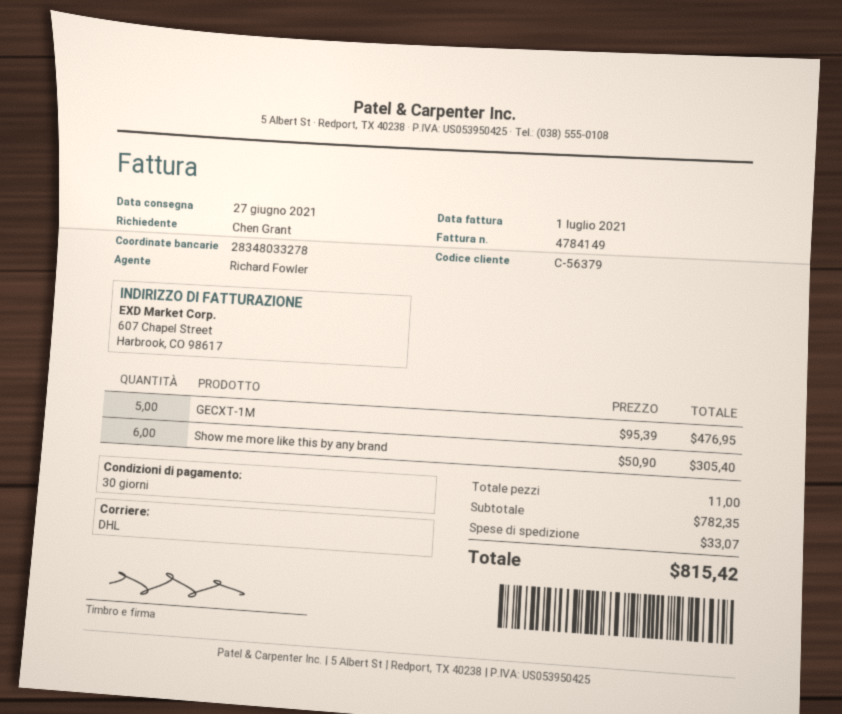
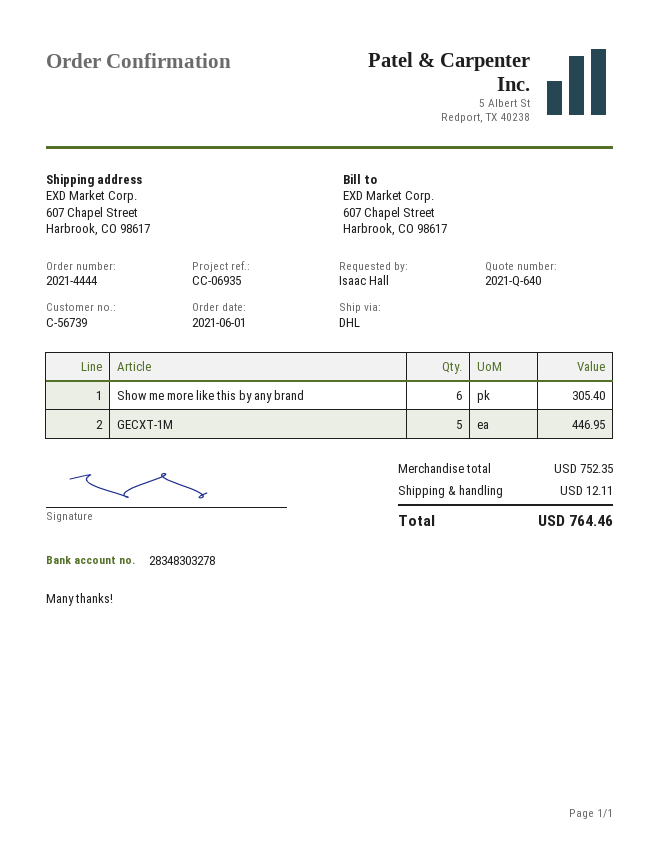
customer number: C-56379 -> C-56739
ordered by: Chen Grant -> Isaac Hall
bank account: 28348033278 -> 28348303278
GECXT-1M: 5 for 476.95 -> 5 for 446.95
subtotal: 782.35 -> 752.35
shipping: 33.07 -> 12.11
total: 815.42 -> 764.46

